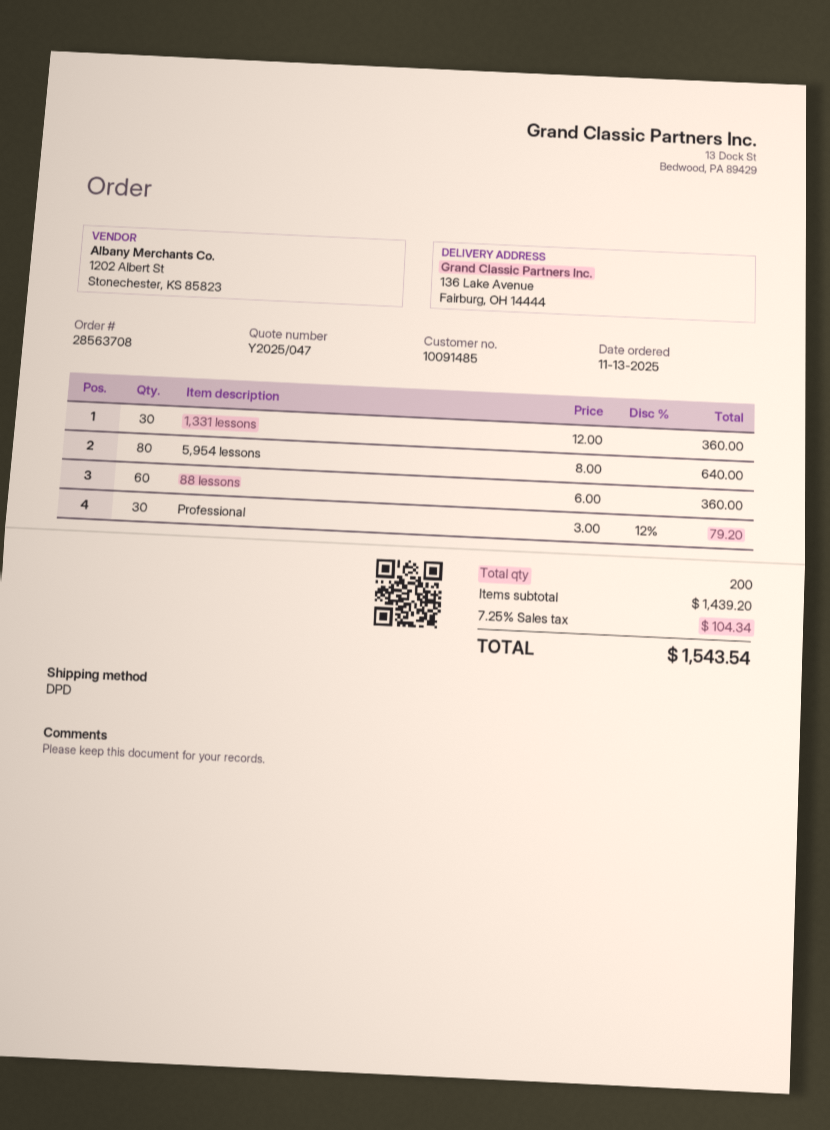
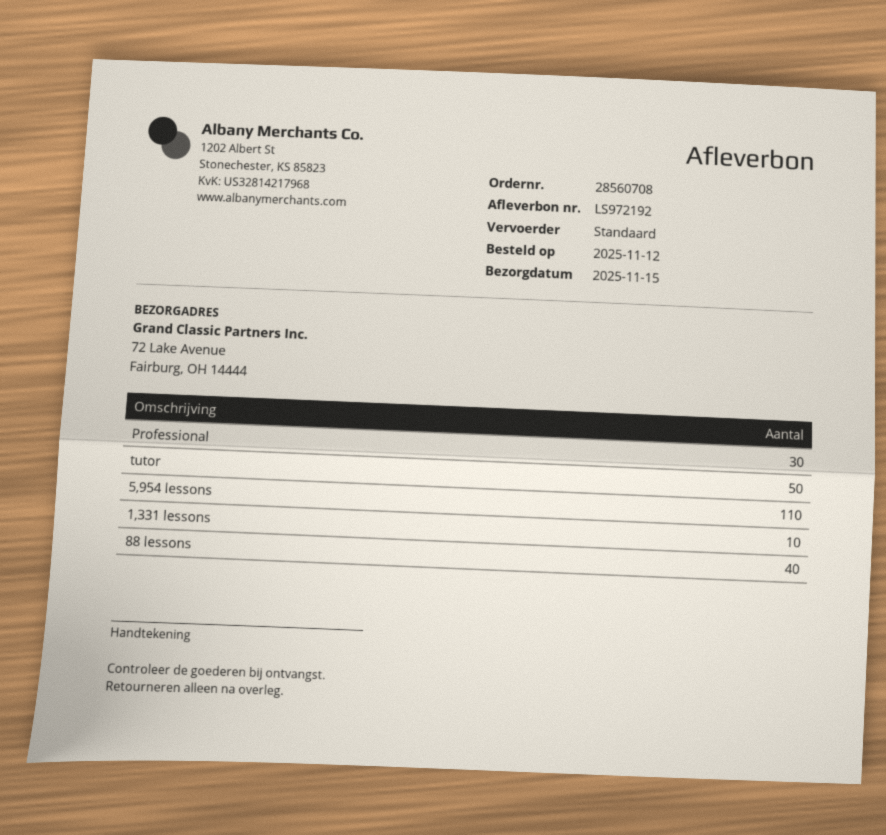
order number: 28563708 -> 28560708
order date: 2025-11-13 -> 2025-11-12
shipping method: DPD -> standard
ship to: 136 Lake Avenue, Fairburg, OH 14444 -> 72 Lake Avenue, Fairburg, OH 14444
1,331 lessons: 30 -> 10
5,954 lessons: 80 -> 110
88 lessons: 60 -> 40
tutor: none -> 50

